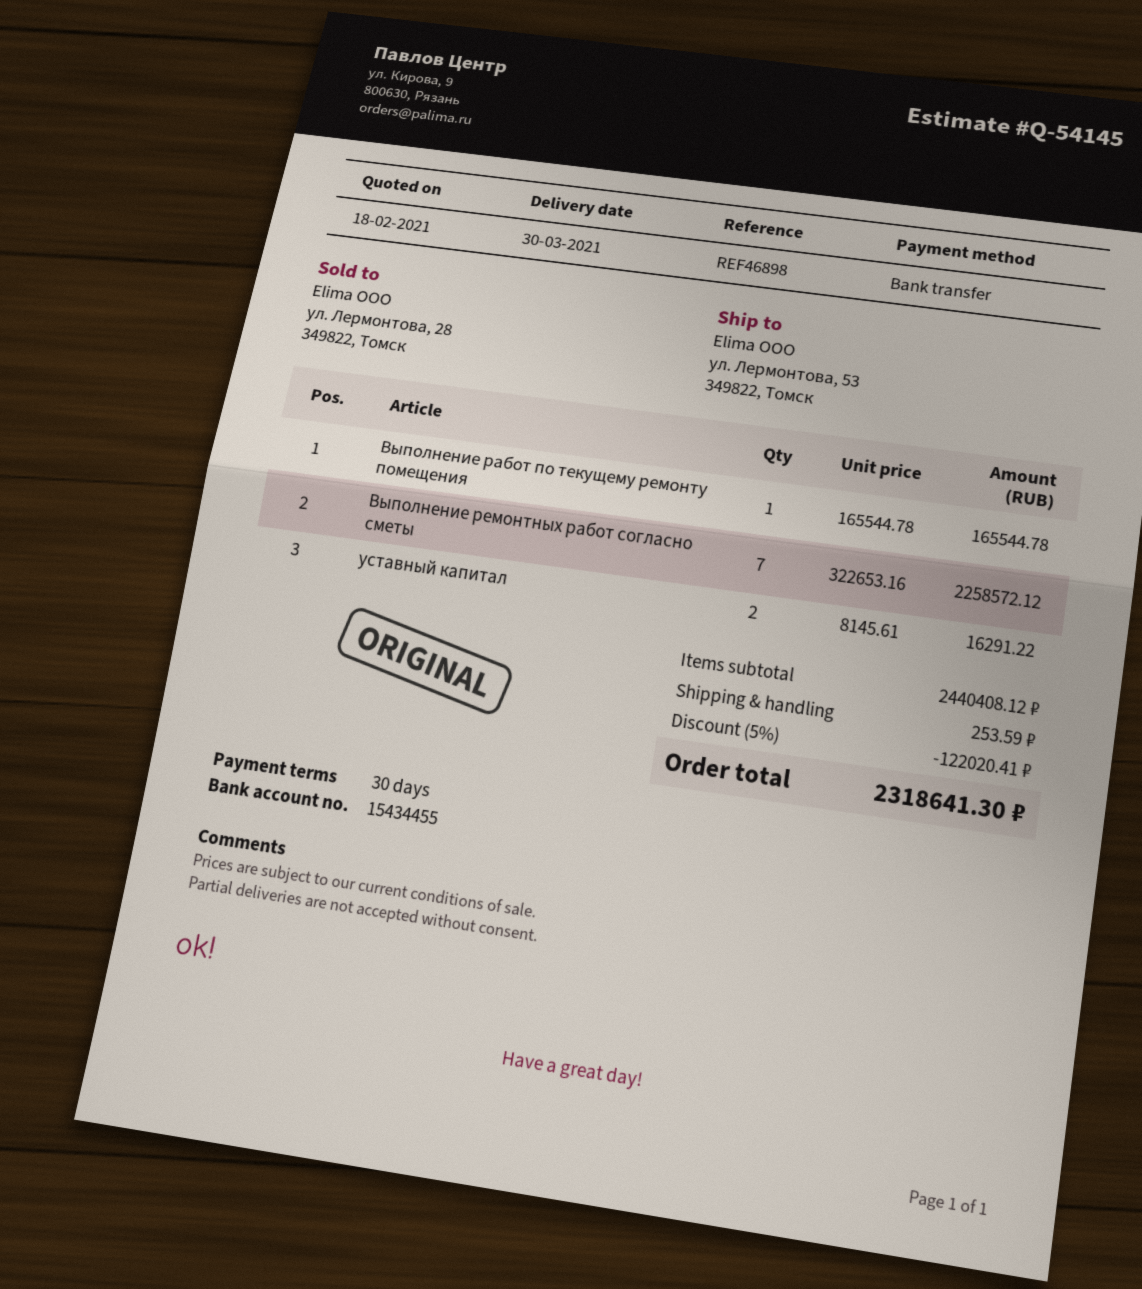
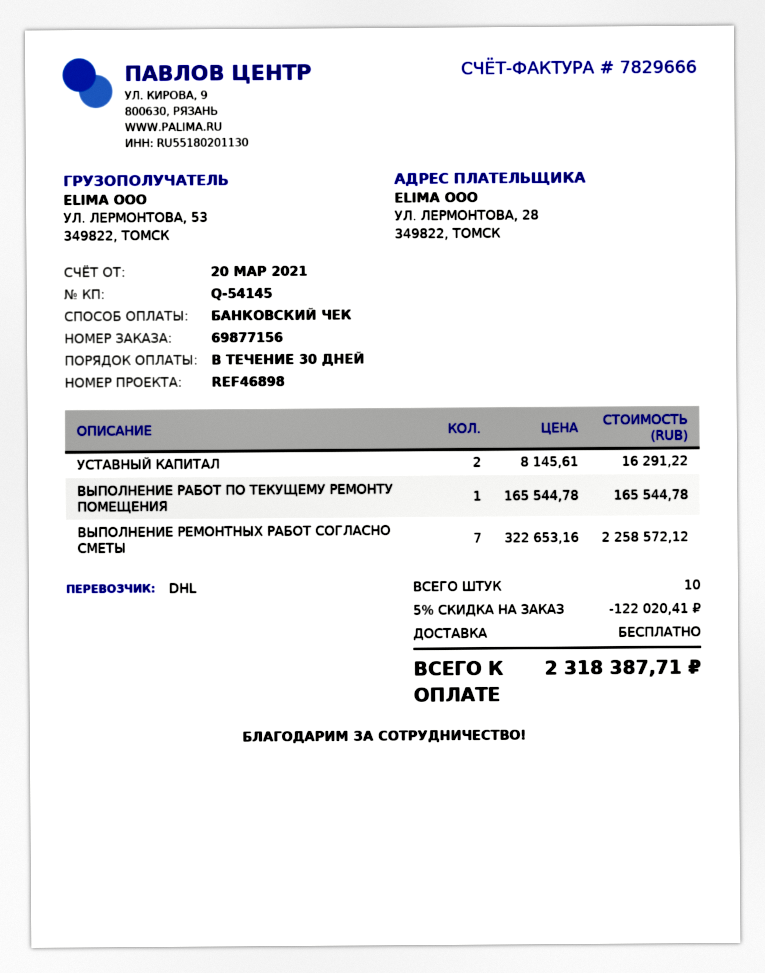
payment method: bank transfer -> cheque
shipping: 253.59 -> 0.00
total: 2318641.30 -> 2318387.71

